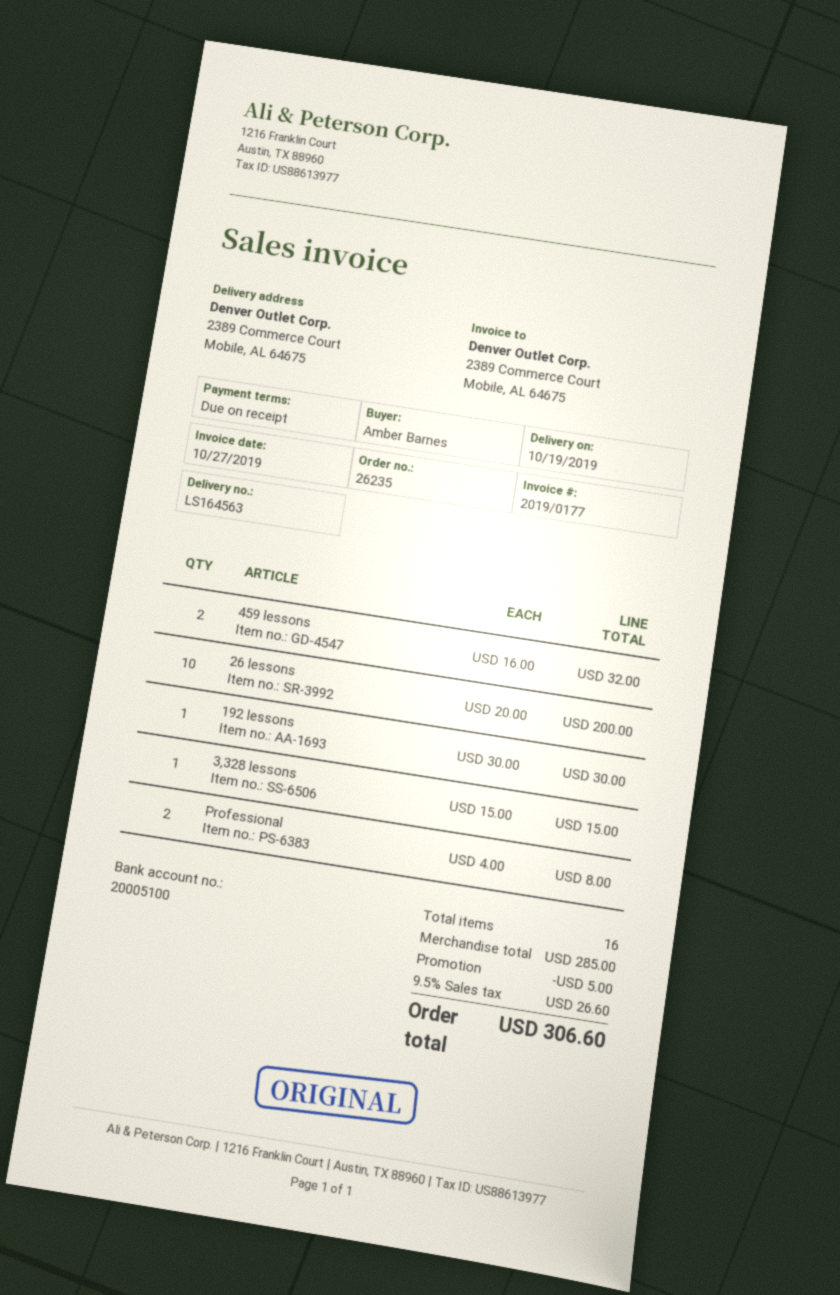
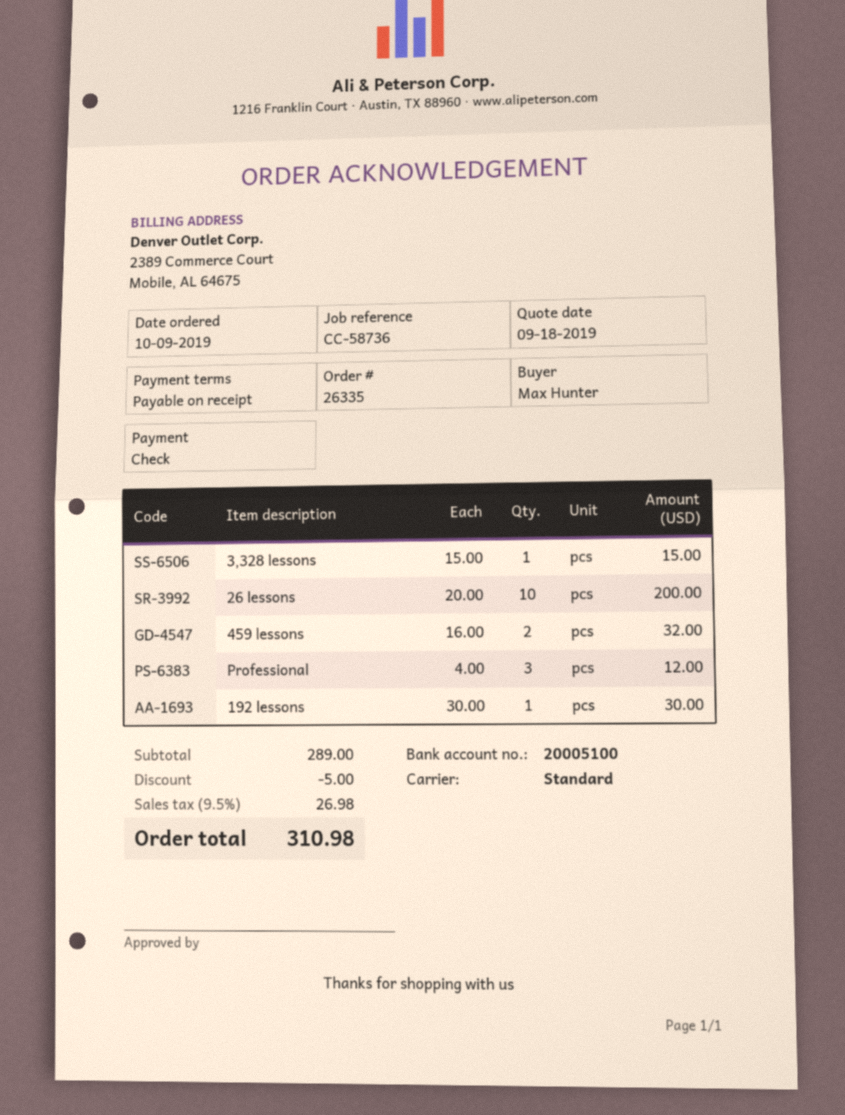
order number: 26235 -> 26335
ordered by: Amber Barnes -> Max Hunter
Professional: 2 x 4.00 = 8.00 -> 3 x 4.00 = 12.00
subtotal: 285.00 -> 289.00
tax: 9.5% = 26.60 -> 9.5% = 26.98
total: 306.60 -> 310.98

